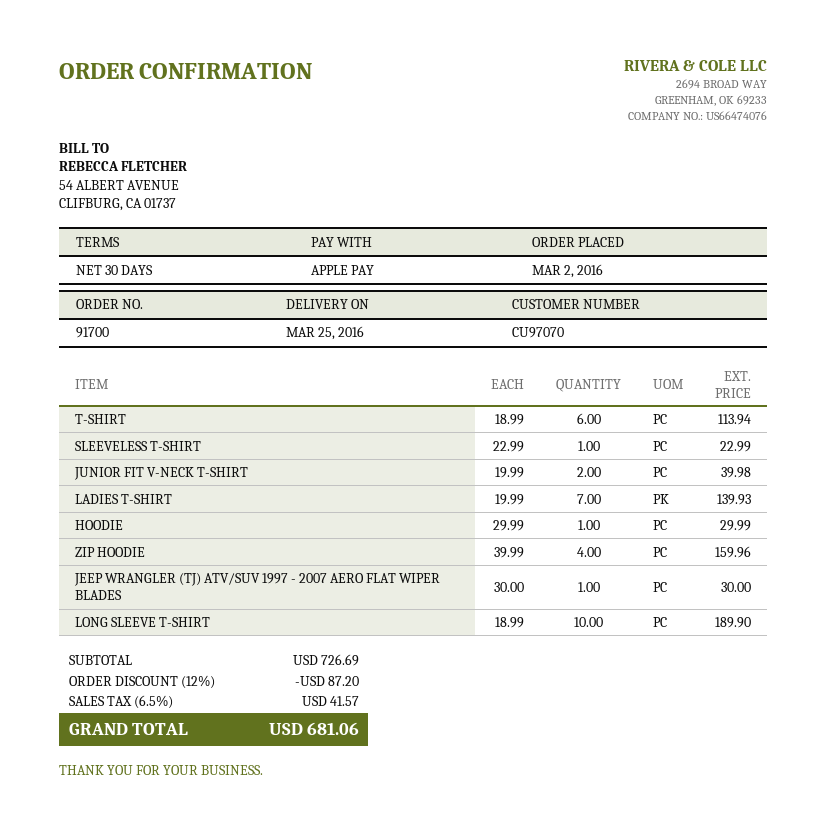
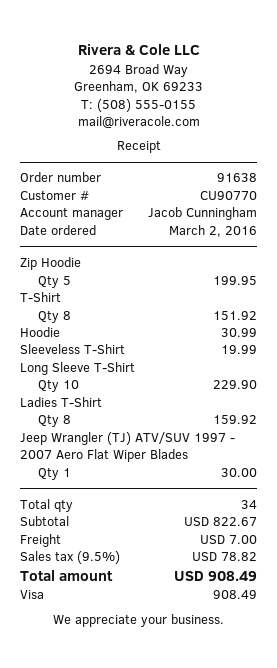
order number: 91700 -> 91638
customer number: CU97070 -> CU90770
payment method: Apple Pay -> Visa
T-SHIRT: 6 for 113.94 -> 8 for 151.92
SLEEVELESS T-SHIRT: 1 for 22.99 -> 1 for 19.99
JUNIOR FIT V-NECK T-SHIRT: 2 for 39.98 -> none
LADIES T-SHIRT: 7 for 139.93 -> 8 for 159.92
HOODIE: 1 for 29.99 -> 1 for 30.99
ZIP HOODIE: 4 for 159.96 -> 5 for 199.95
LONG SLEEVE T-SHIRT: 10 for 189.90 -> 10 for 229.90
subtotal: 726.69 -> 822.67
discount: 12% = 87.20 -> none
shipping: none -> 7.00
tax: 6.5% = 41.57 -> 9.5% = 78.82
total: 681.06 -> 908.49

